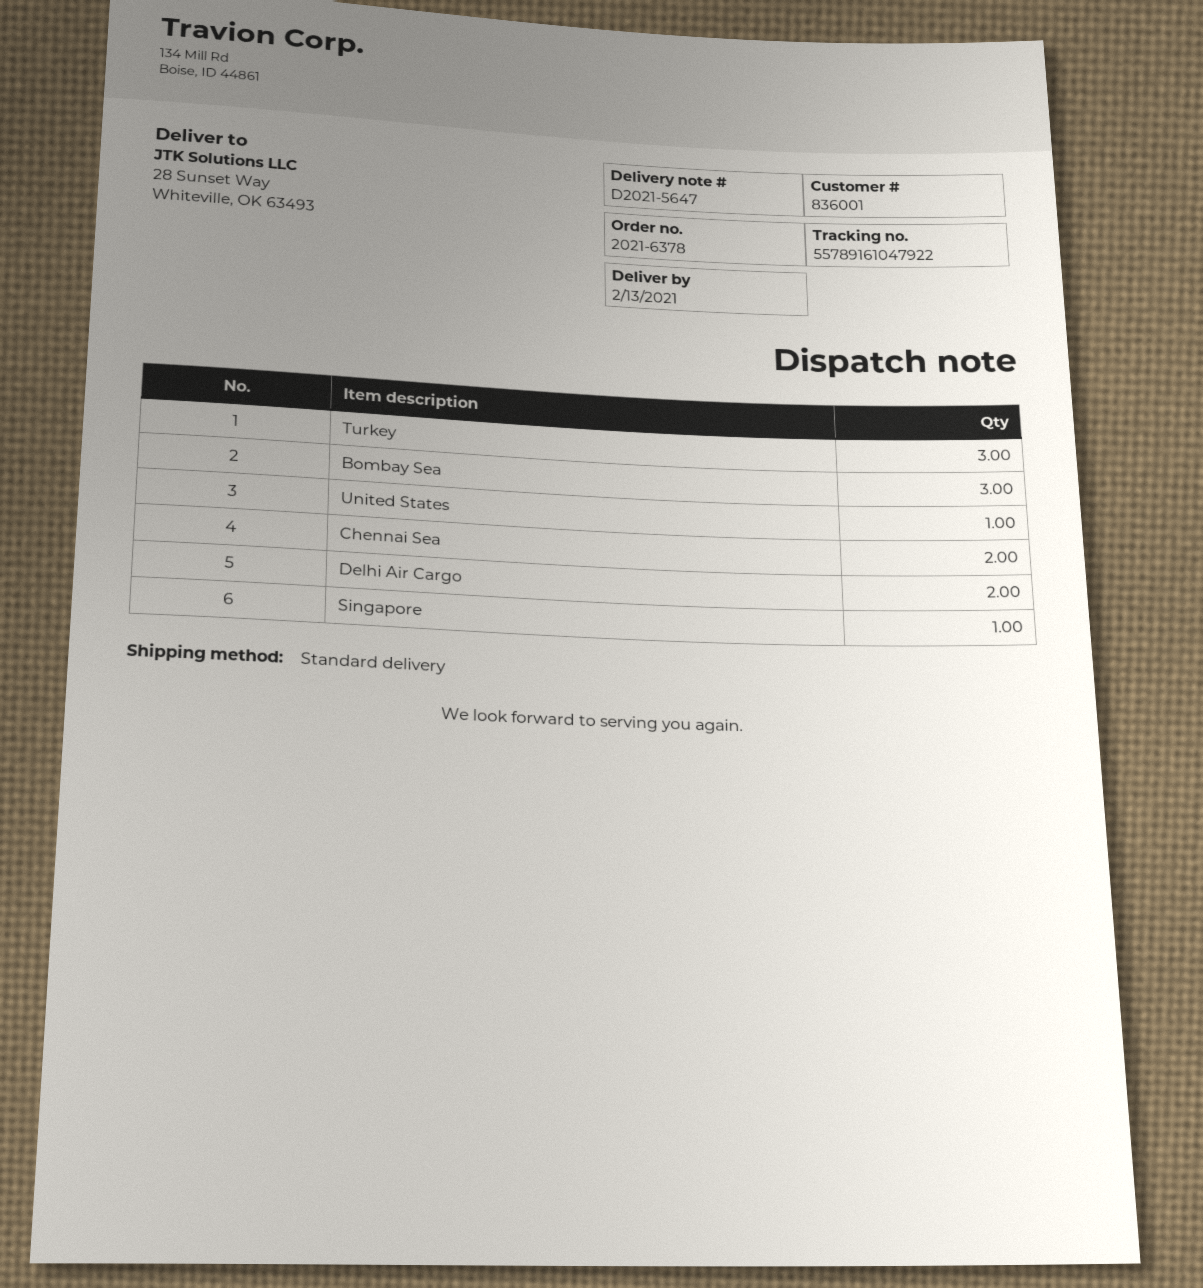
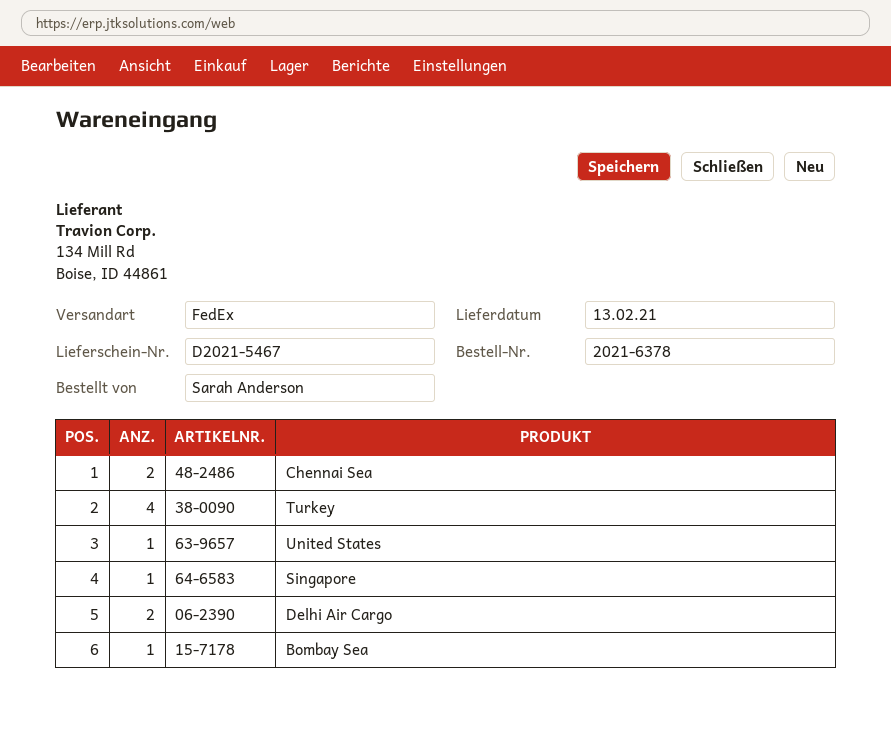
delivery note number: D2021-5647 -> D2021-5467
shipping method: standard -> FedEx
Turkey: 3 -> 4
Bombay Sea: 3 -> 1

